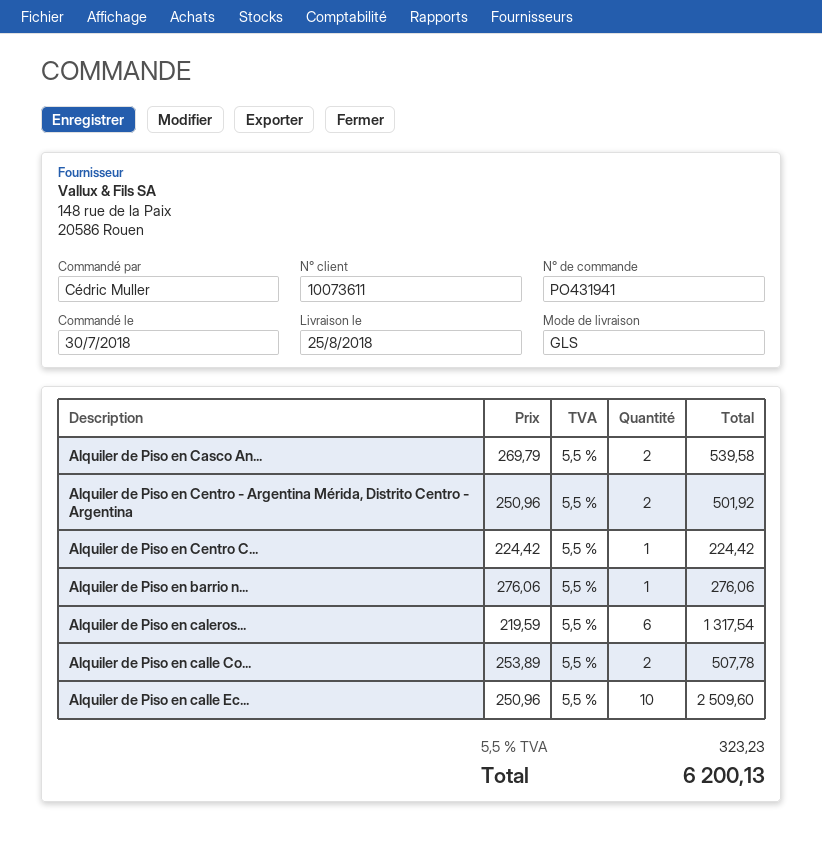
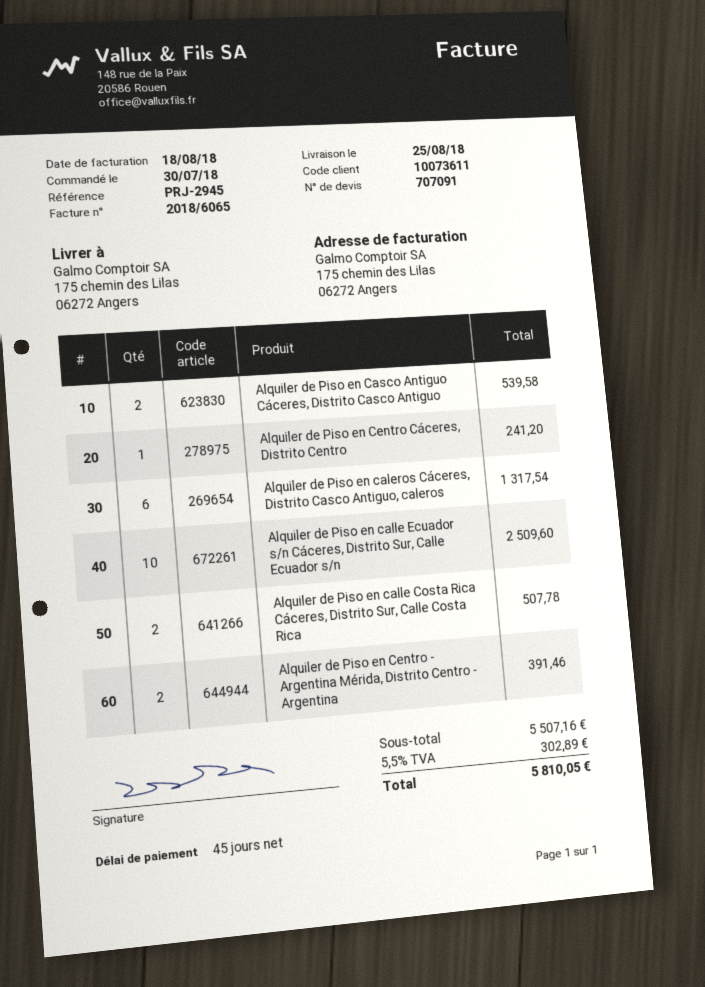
Alquiler de Piso en Centro - Argentina Mérida, Distrito Centro - Argentina: 2 for 501.92 -> 2 for 391.46
Alquiler de Piso en Centro C...: 1 for 224.42 -> 1 for 241.20
Alquiler de Piso en barrio n...: 1 for 276.06 -> none
tax: 5.5% = 323.23 -> 5.5% = 302.89
total: 6200.13 -> 5810.05

